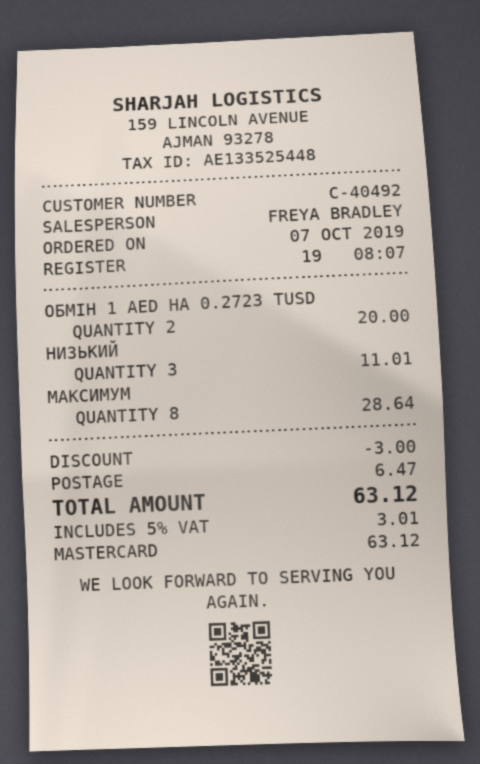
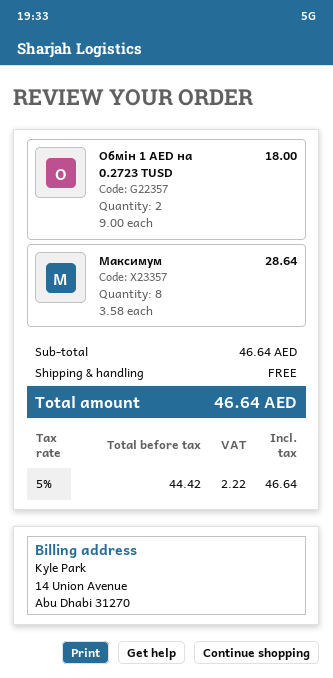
ОБМІН 1 AED НА 0.2723 TUSD: 2 for 20.00 -> 2 for 18.00
НИЗЬКИЙ: 3 for 11.01 -> none
discount: 3.00 -> none
shipping: 6.47 -> 0.00
tax: 5% = 3.01 -> 5% = 2.22
total: 63.12 -> 46.64

